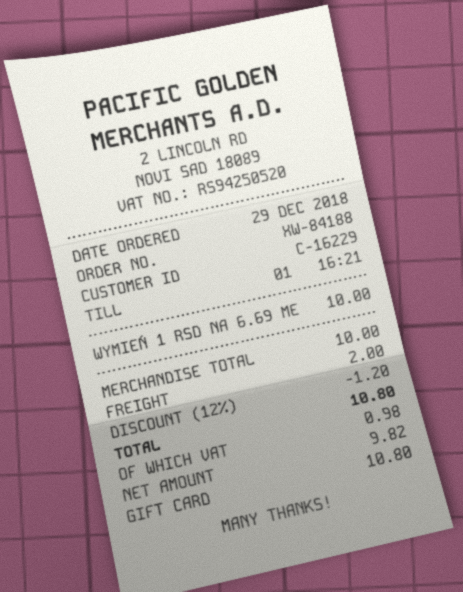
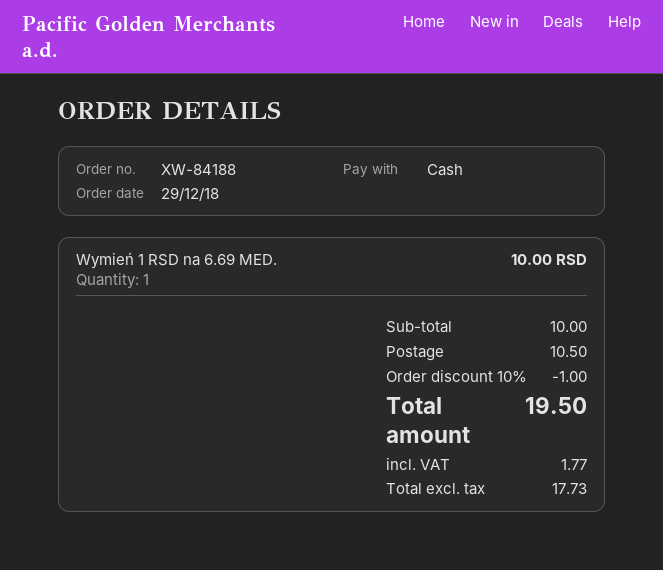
payment method: gift card -> cash
discount: 12% = 1.20 -> 10% = 1.00
shipping: 2.00 -> 10.50
net: 9.82 -> 17.73
tax: 0.98 -> 1.77
total: 10.80 -> 19.50

